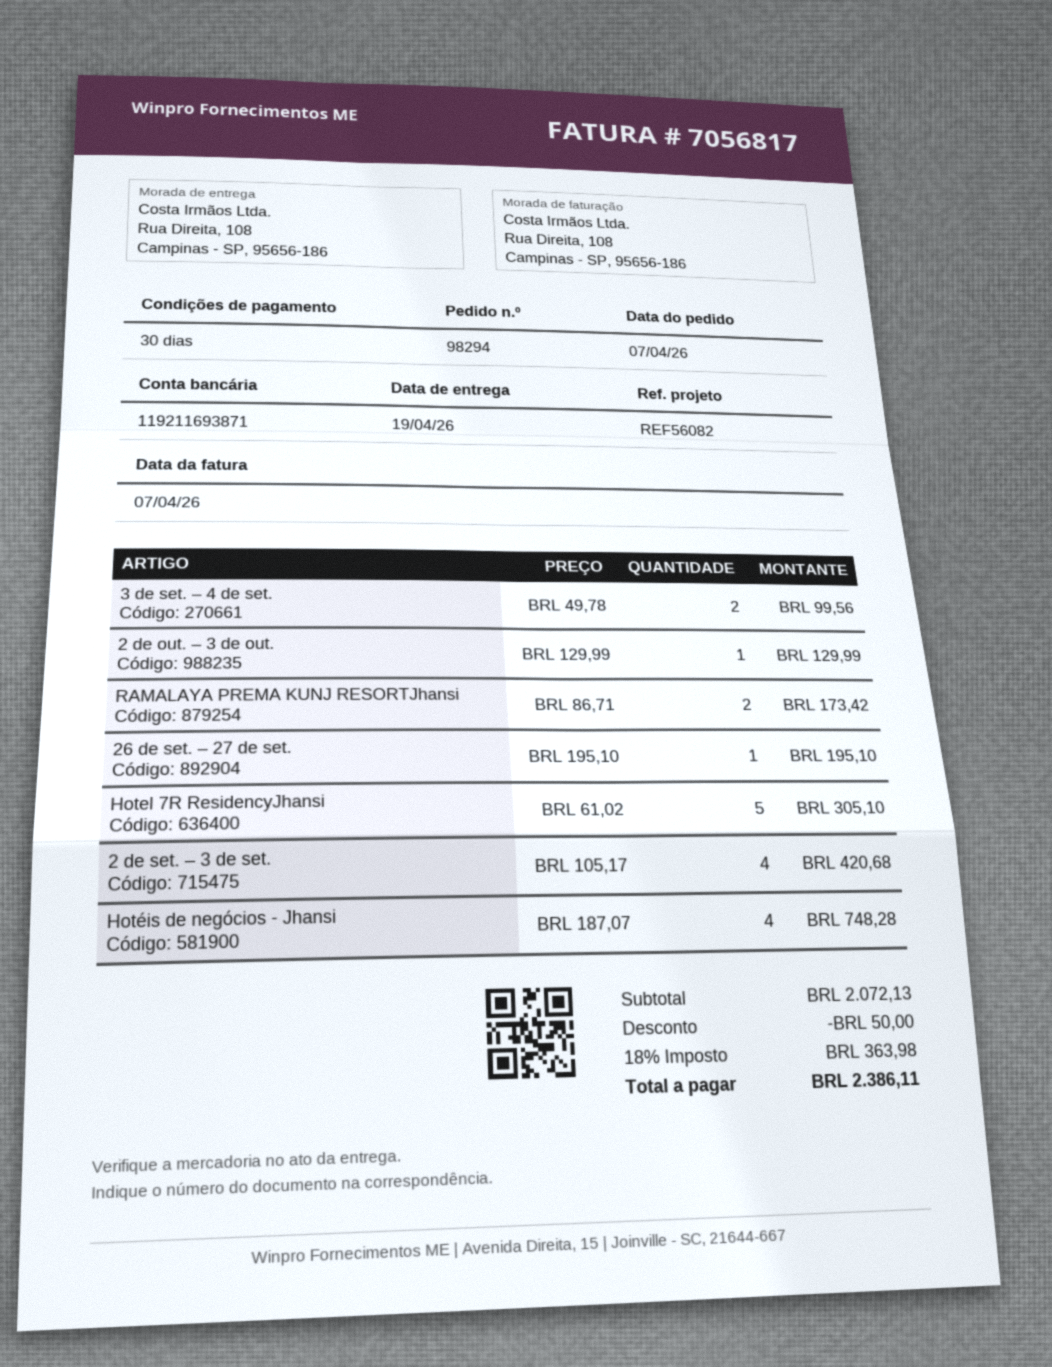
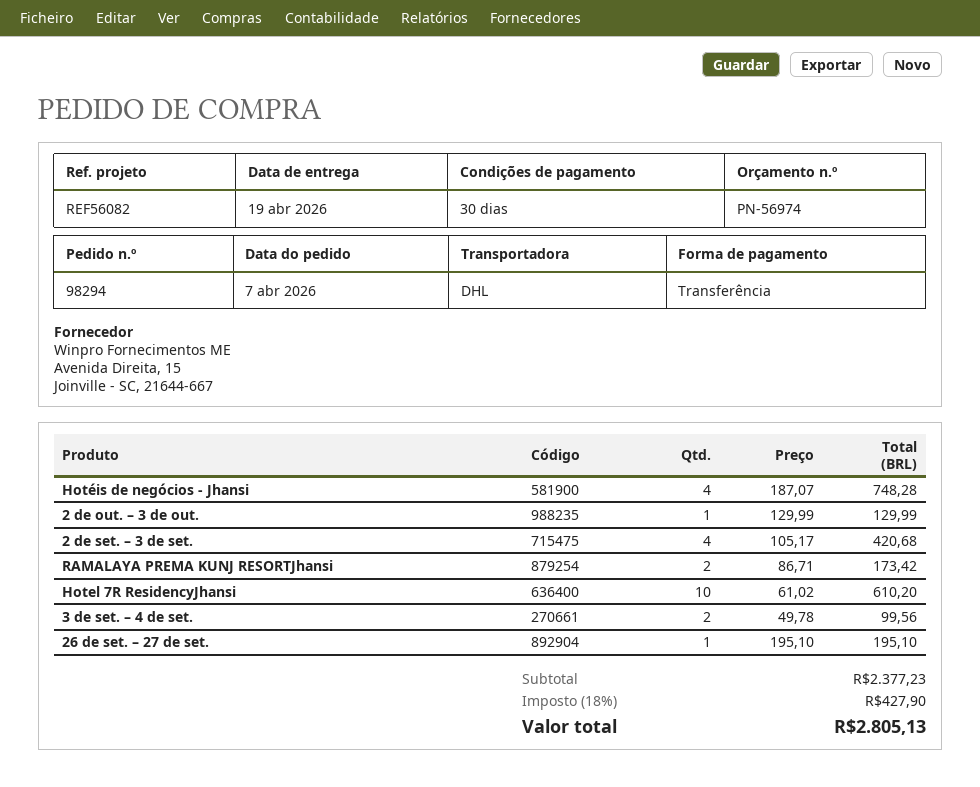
Hotel 7R ResidencyJhansi: 5 x 61.02 = 305.10 -> 10 x 61.02 = 610.20
subtotal: 2072.13 -> 2377.23
discount: 50.00 -> none
tax: 18% = 363.98 -> 18% = 427.90
total: 2386.11 -> 2805.13

